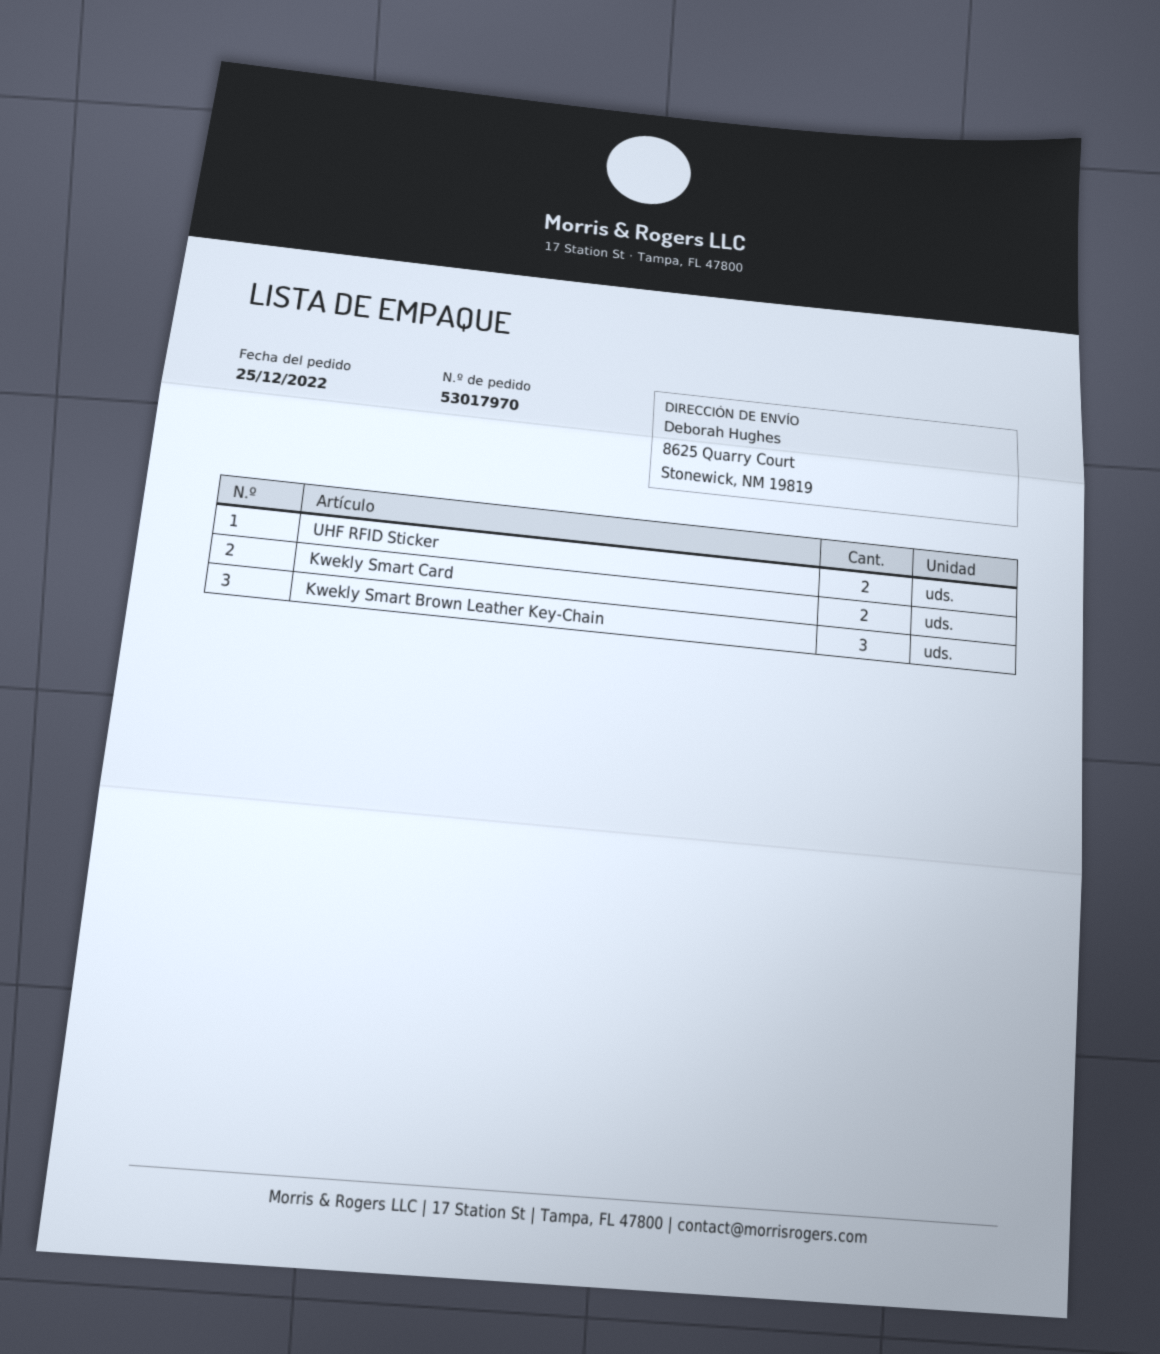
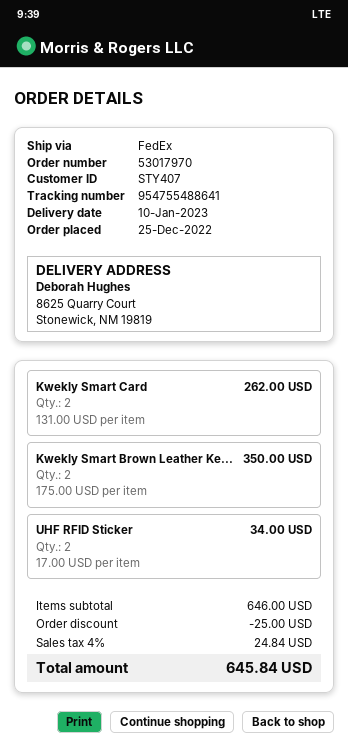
Kwekly Smart Brown Leather Key-Chain: 3 -> 2

